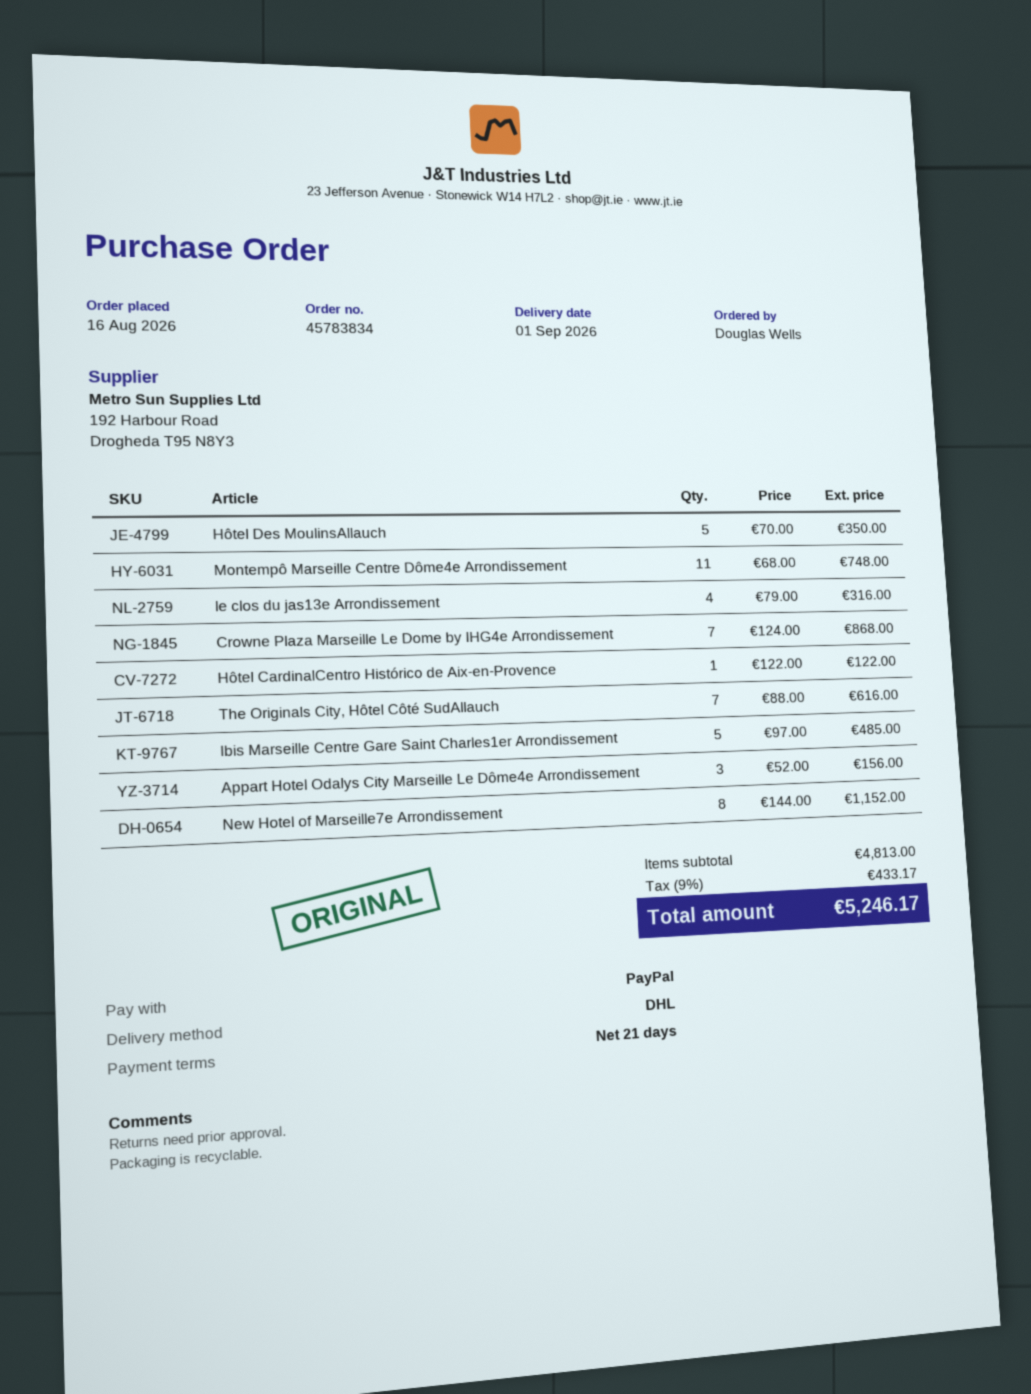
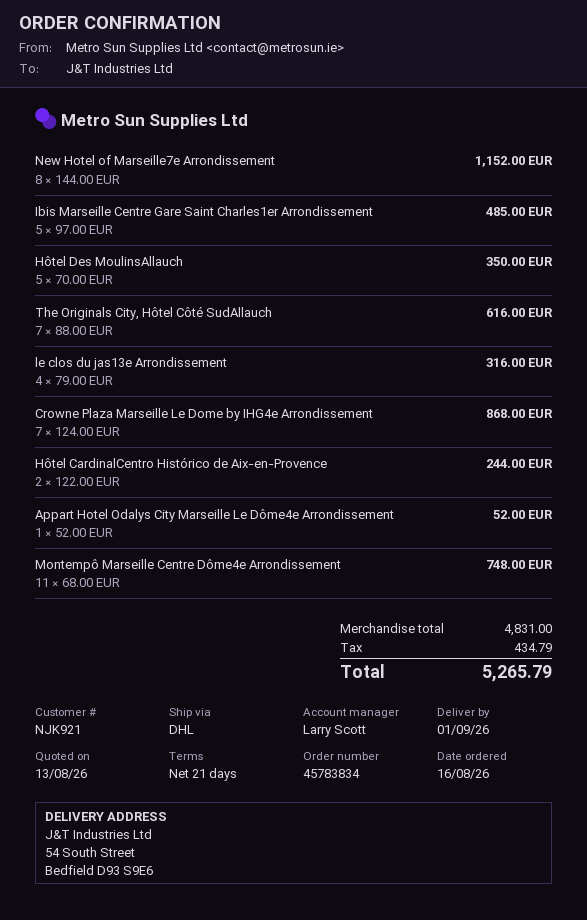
Hôtel CardinalCentro Histórico de Aix-en-Provence: 1 x 122.00 = 122.00 -> 2 x 122.00 = 244.00
Appart Hotel Odalys City Marseille Le Dôme4e Arrondissement: 3 x 52.00 = 156.00 -> 1 x 52.00 = 52.00
subtotal: 4813.00 -> 4831.00
tax: 433.17 -> 434.79
total: 5246.17 -> 5265.79

